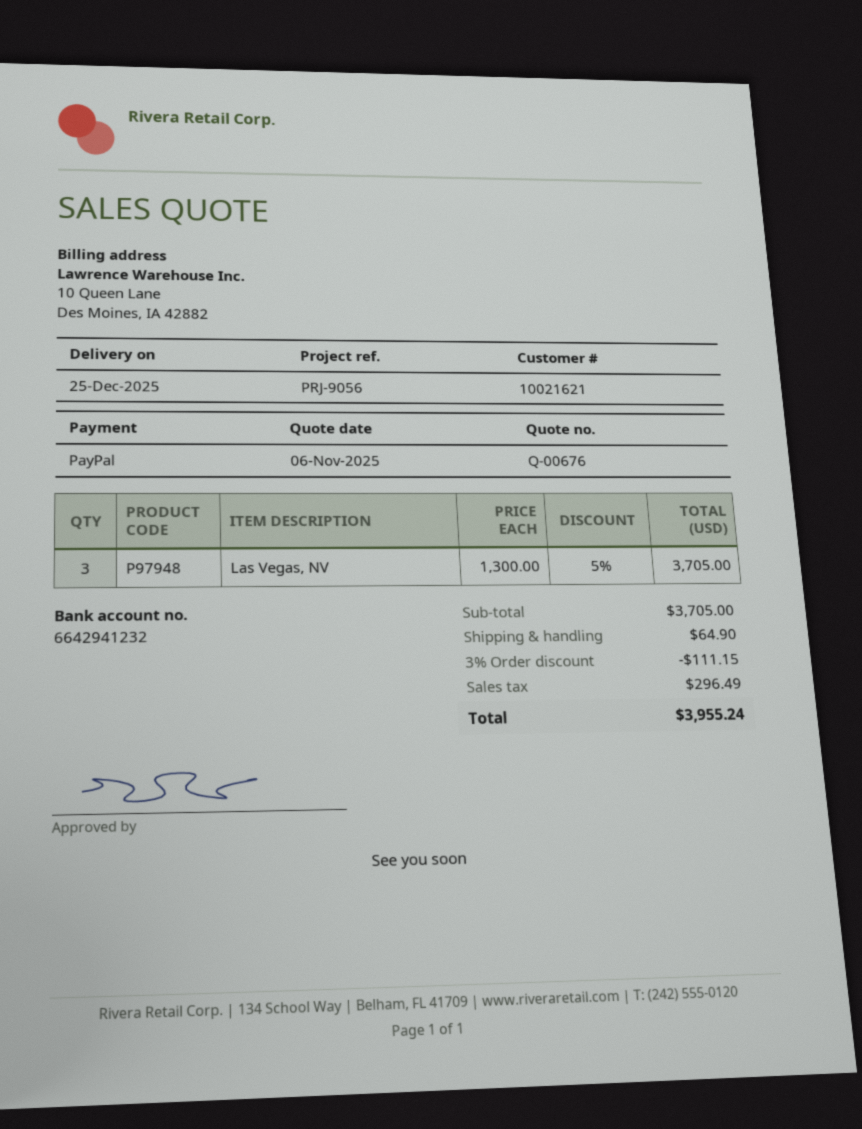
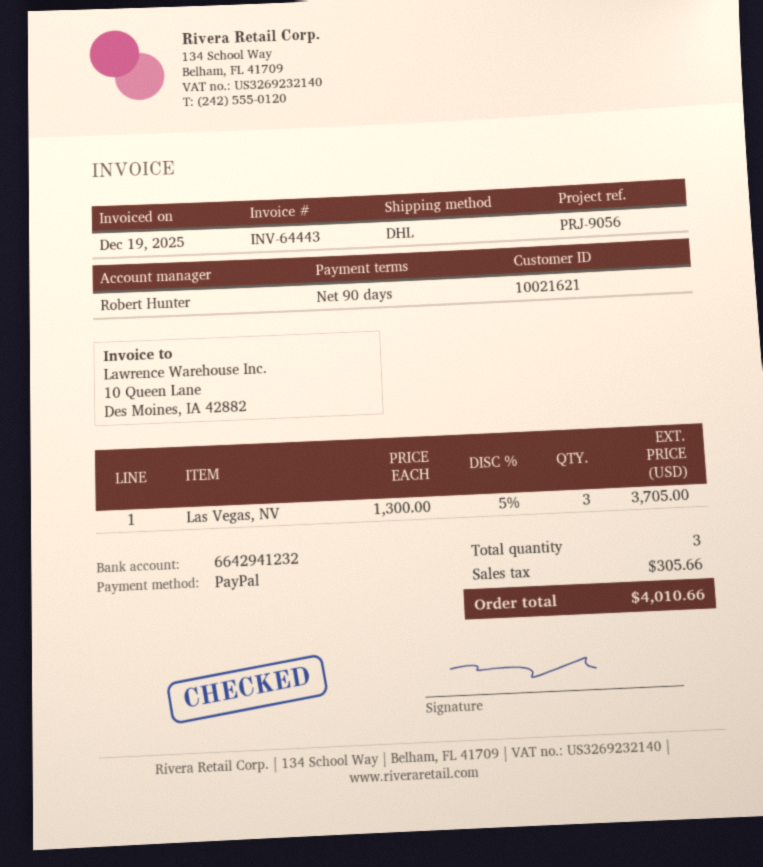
discount: 3% = 111.15 -> none
shipping: 64.90 -> none
tax: 296.49 -> 305.66
total: 3955.24 -> 4010.66

